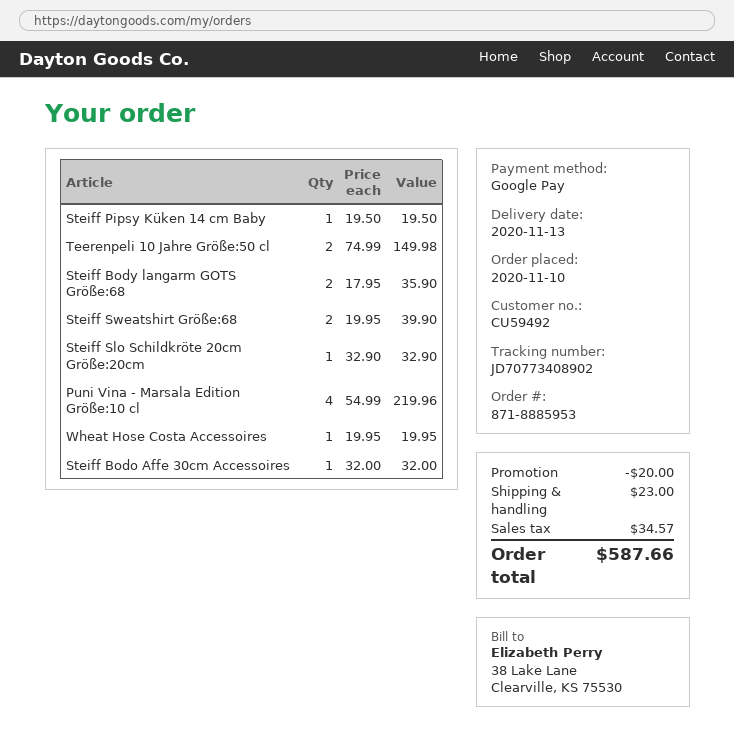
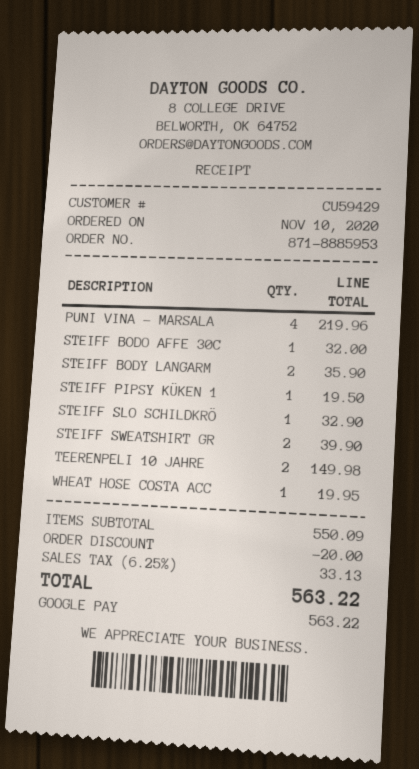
customer number: CU59492 -> CU59429
shipping: 23.00 -> none
tax: 34.57 -> 33.13
total: 587.66 -> 563.22

